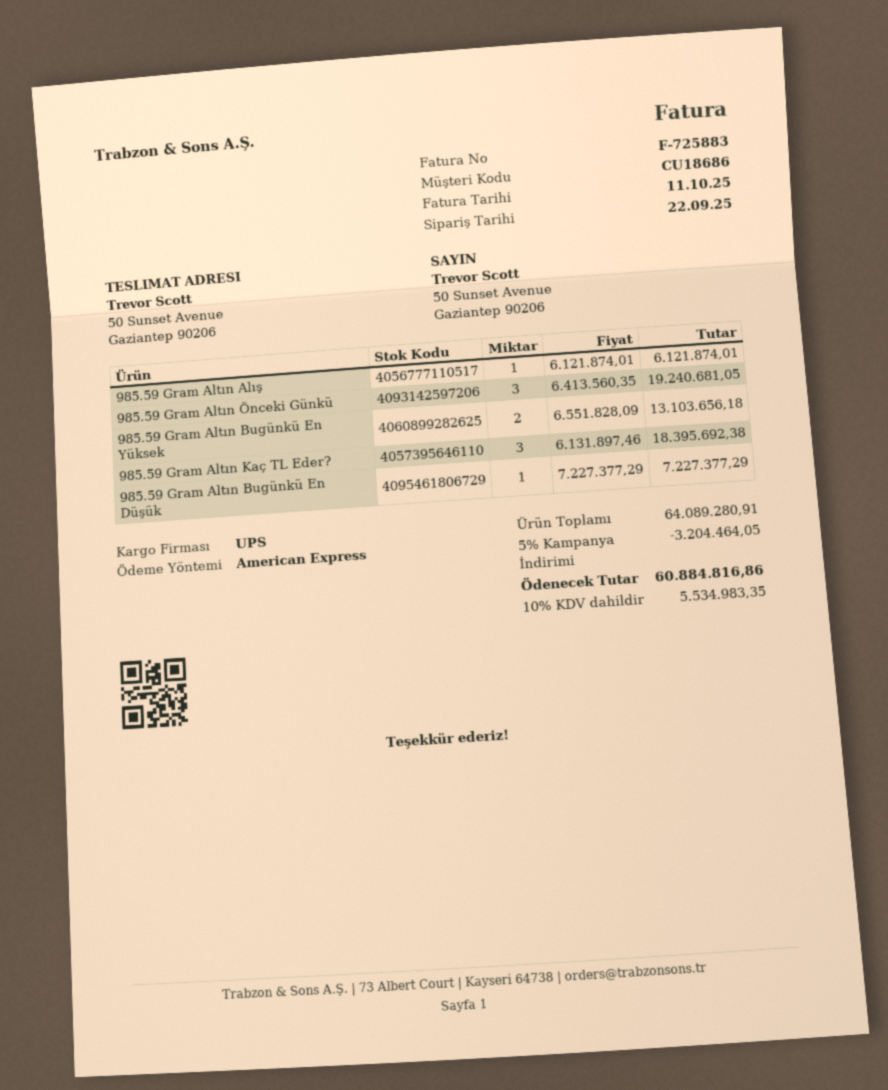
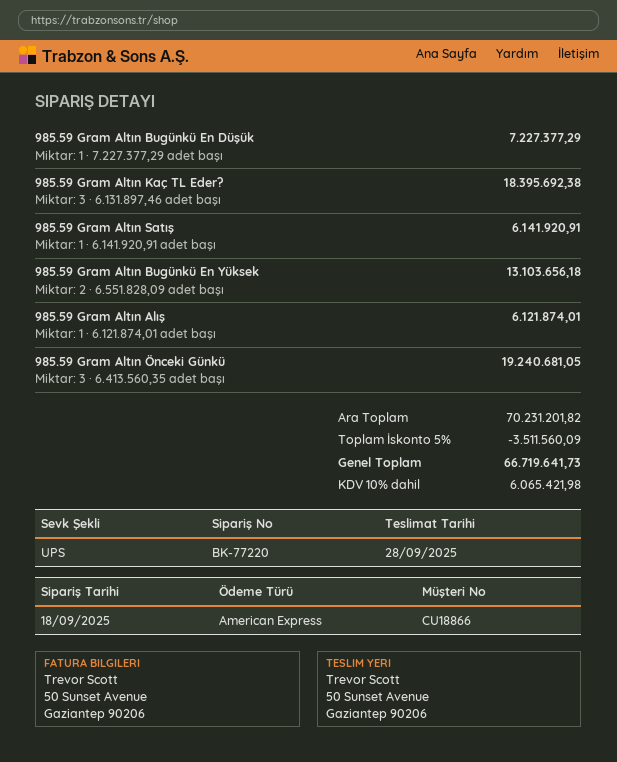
order date: 2025-09-22 -> 2025-09-18
customer number: CU18686 -> CU18866
985.59 Gram Altın Satış: none -> 1 x 6141920.91 = 6141920.91
subtotal: 64089280.91 -> 70231201.82
discount: 5% = 3204464.05 -> 5% = 3511560.09
tax: 10% = 5534983.35 -> 10% = 6065421.98
total: 60884816.86 -> 66719641.73

